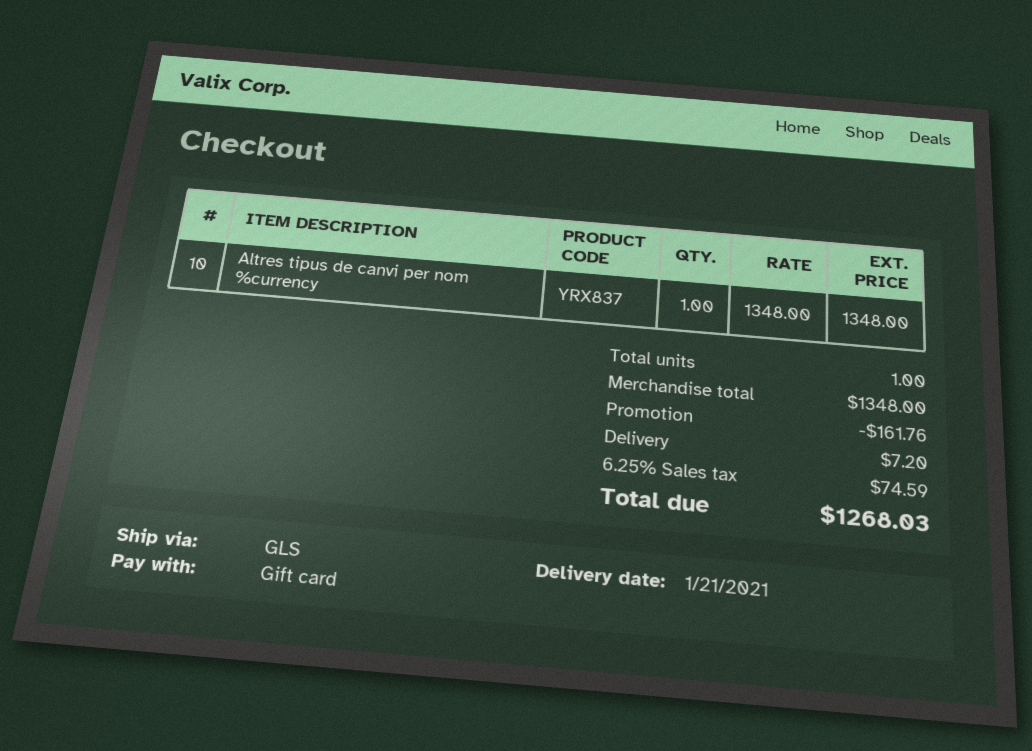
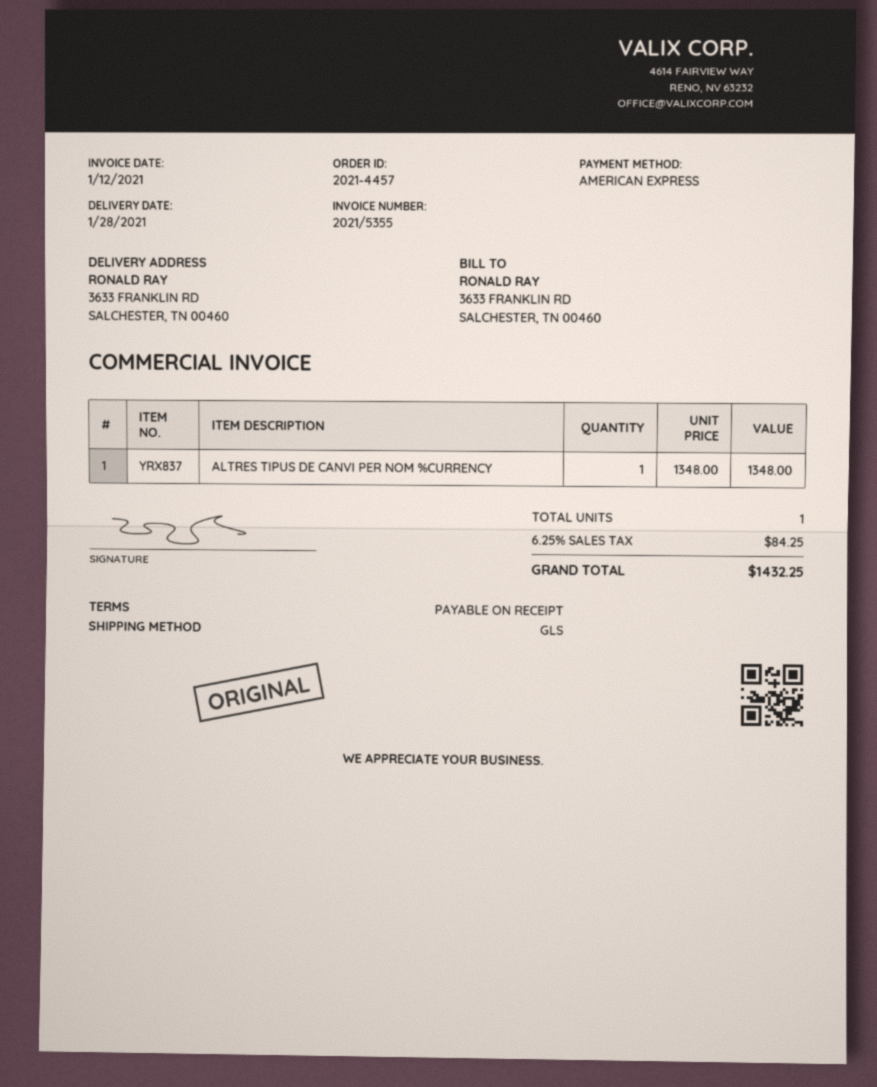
delivery date: 2021-01-21 -> 2021-01-28
payment method: gift card -> American Express
discount: 161.76 -> none
shipping: 7.20 -> none
tax: 6.25% = 74.59 -> 6.25% = 84.25
total: 1268.03 -> 1432.25

